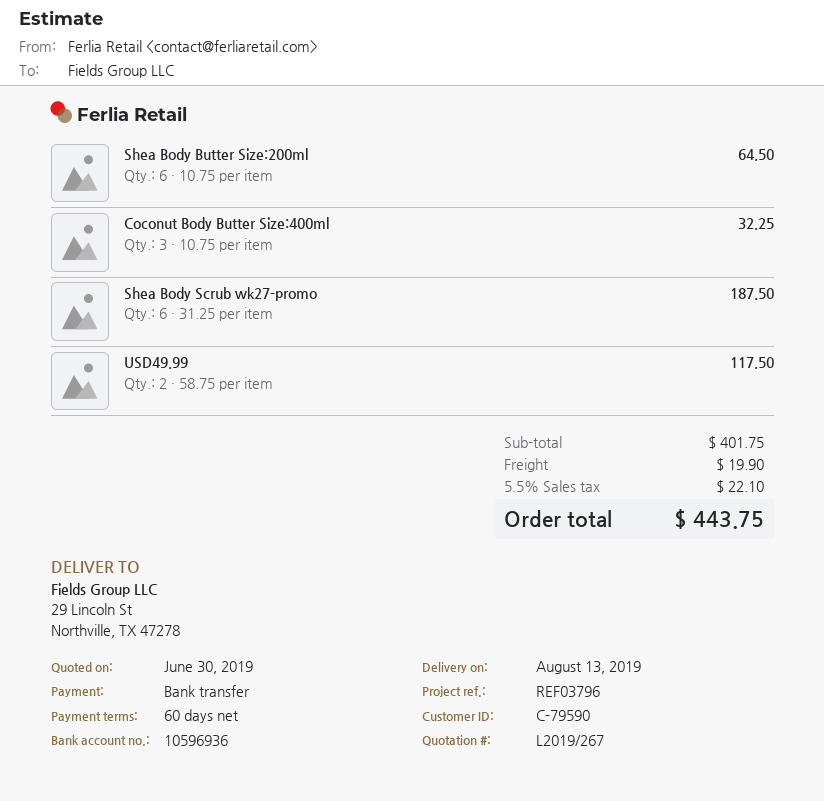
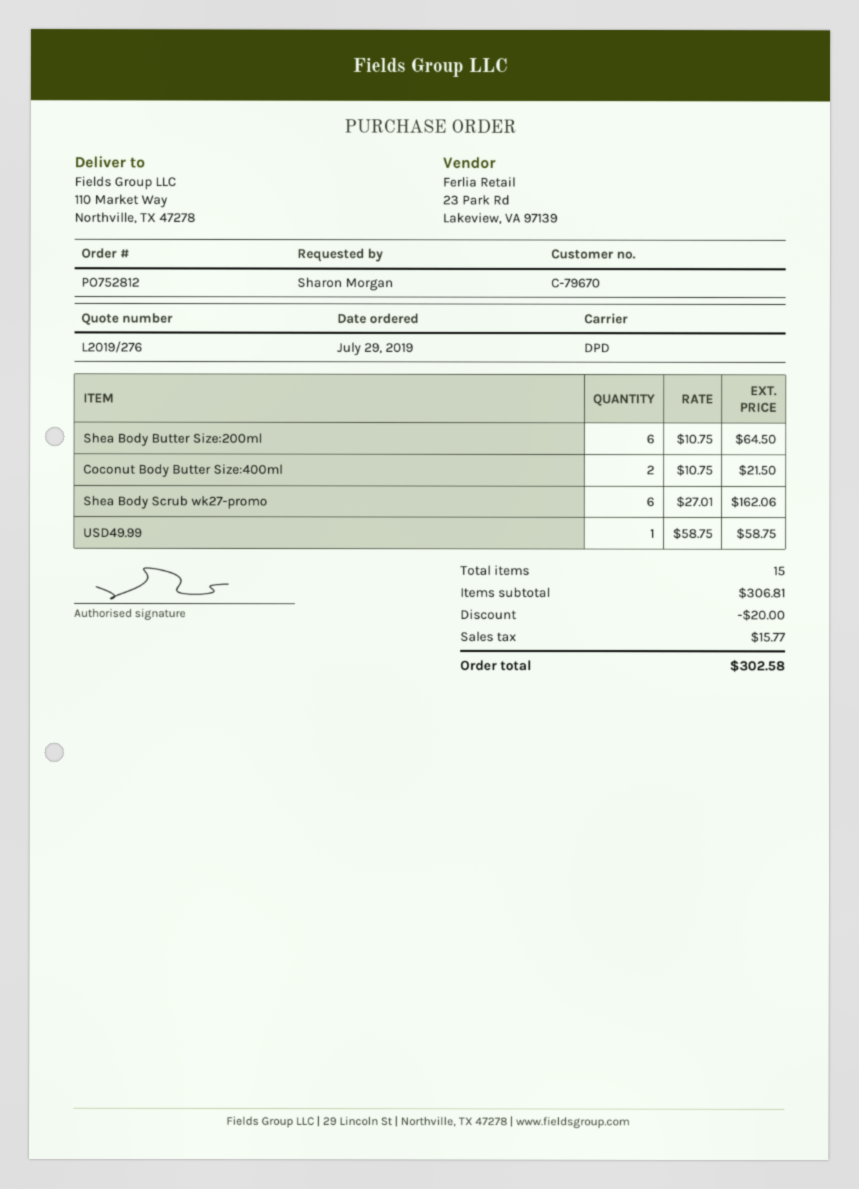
quote number: L2019/267 -> L2019/276
customer number: C-79590 -> C-79670
ship to: 29 Lincoln St, Northville, TX 47278 -> 110 Market Way, Northville, TX 47278
Coconut Body Butter Size:400ml: 3 x 10.75 = 32.25 -> 2 x 10.75 = 21.50
Shea Body Scrub wk27-promo: 6 x 31.25 = 187.50 -> 6 x 27.01 = 162.06
USD49.99: 2 x 58.75 = 117.50 -> 1 x 58.75 = 58.75
subtotal: 401.75 -> 306.81
discount: none -> 20.00
shipping: 19.90 -> none
tax: 22.10 -> 15.77
total: 443.75 -> 302.58

